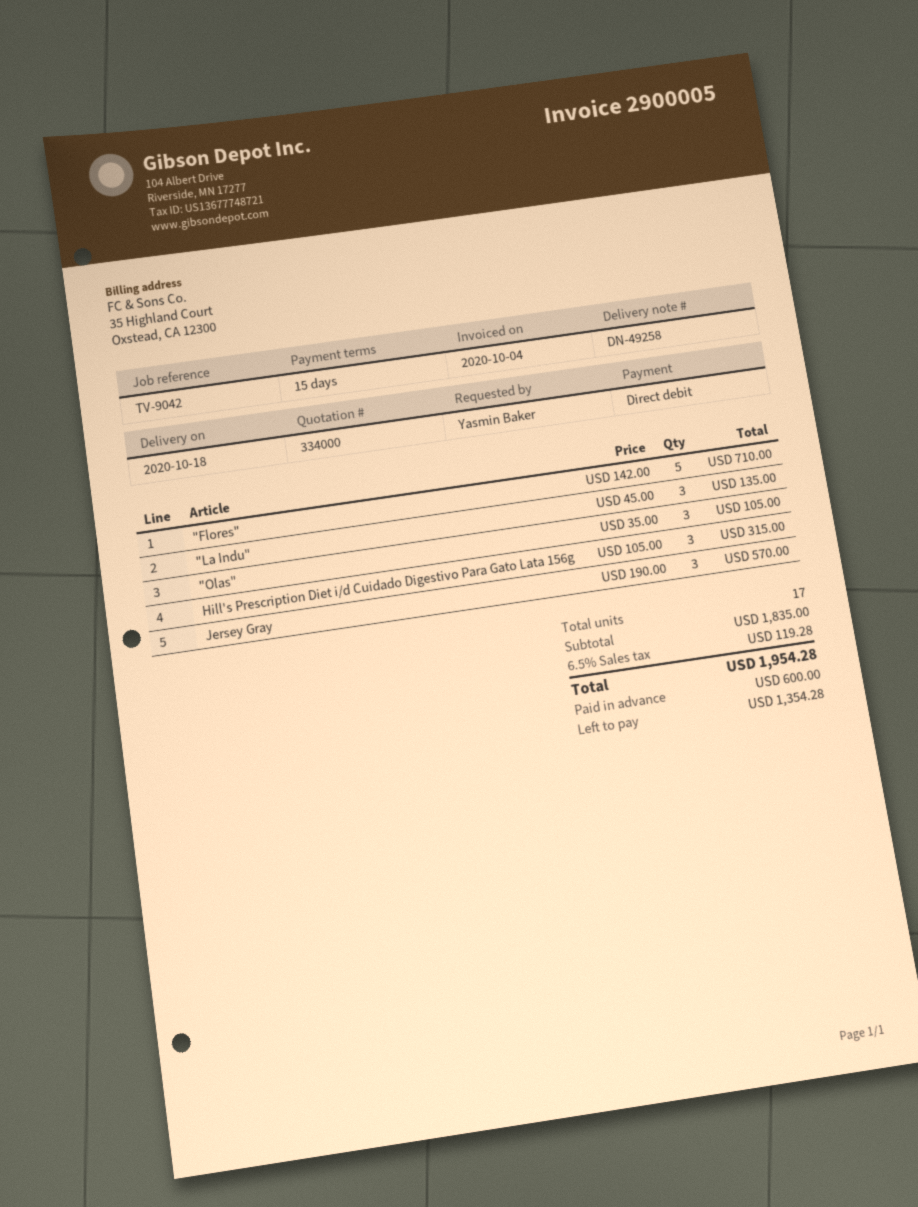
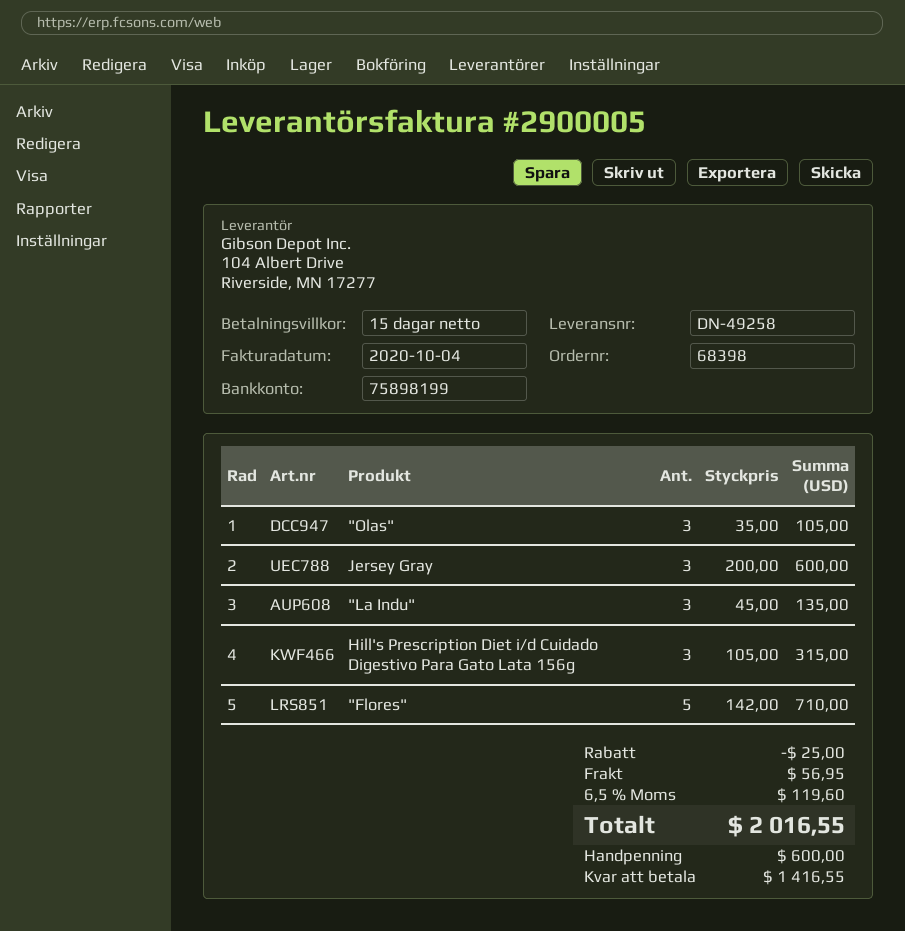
Jersey Gray: 3 x 190.00 = 570.00 -> 3 x 200.00 = 600.00
discount: none -> 25.00
shipping: none -> 56.95
tax: 6.5% = 119.28 -> 6.5% = 119.60
total: 1954.28 -> 2016.55
balance: 1354.28 -> 1416.55

